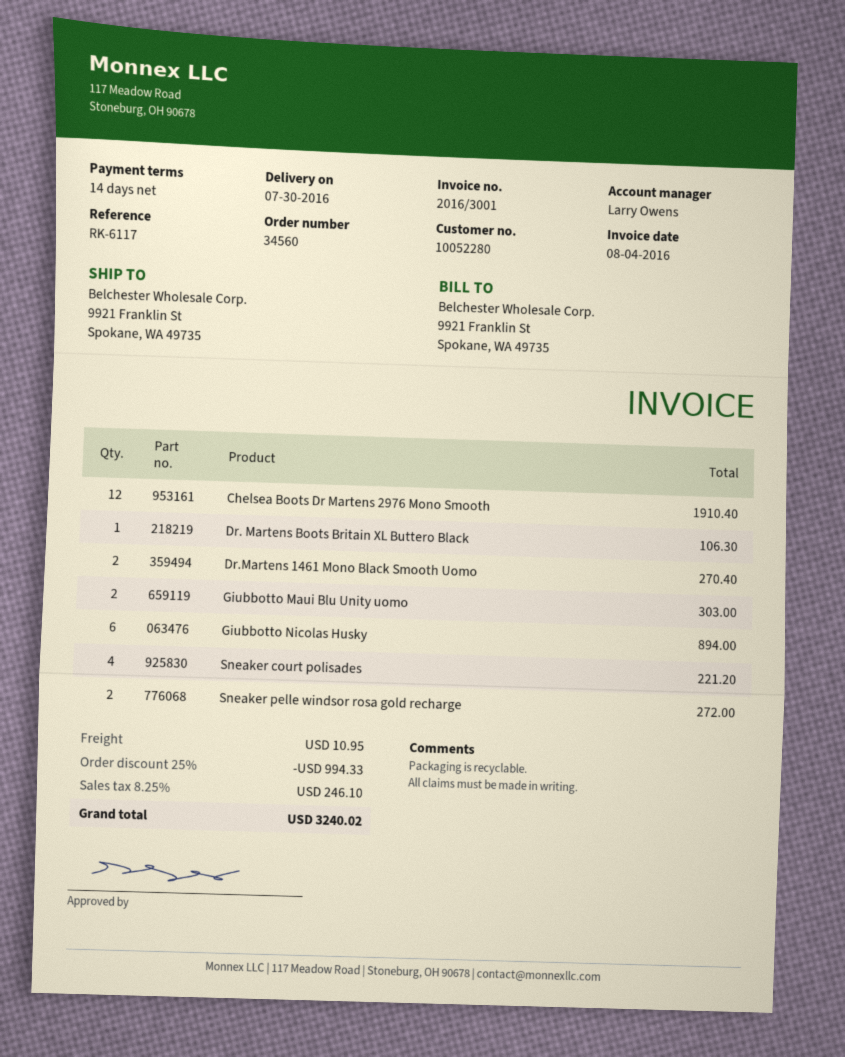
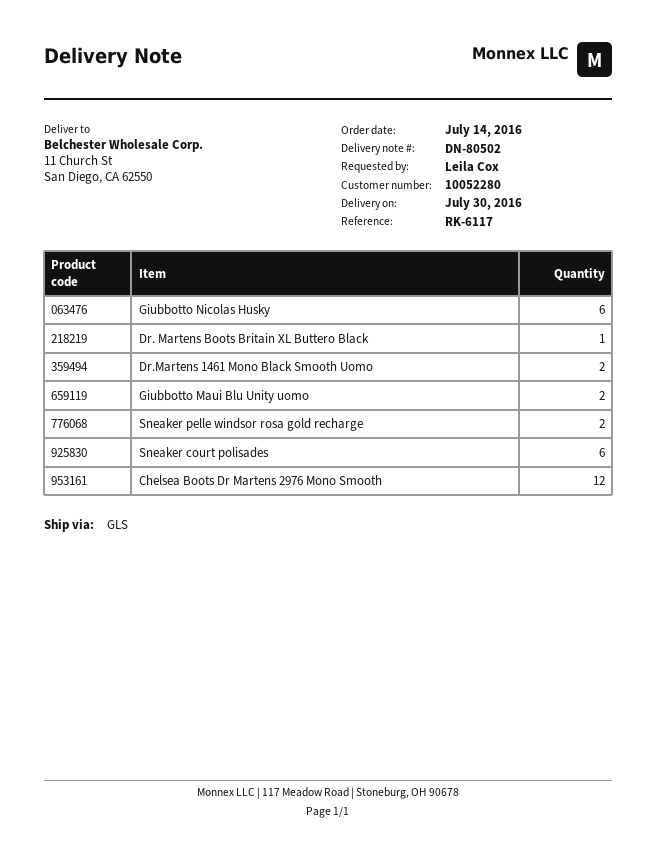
ship to: 9921 Franklin St, Spokane, WA 49735 -> 11 Church St, San Diego, CA 62550
Sneaker court polisades: 4 -> 6

